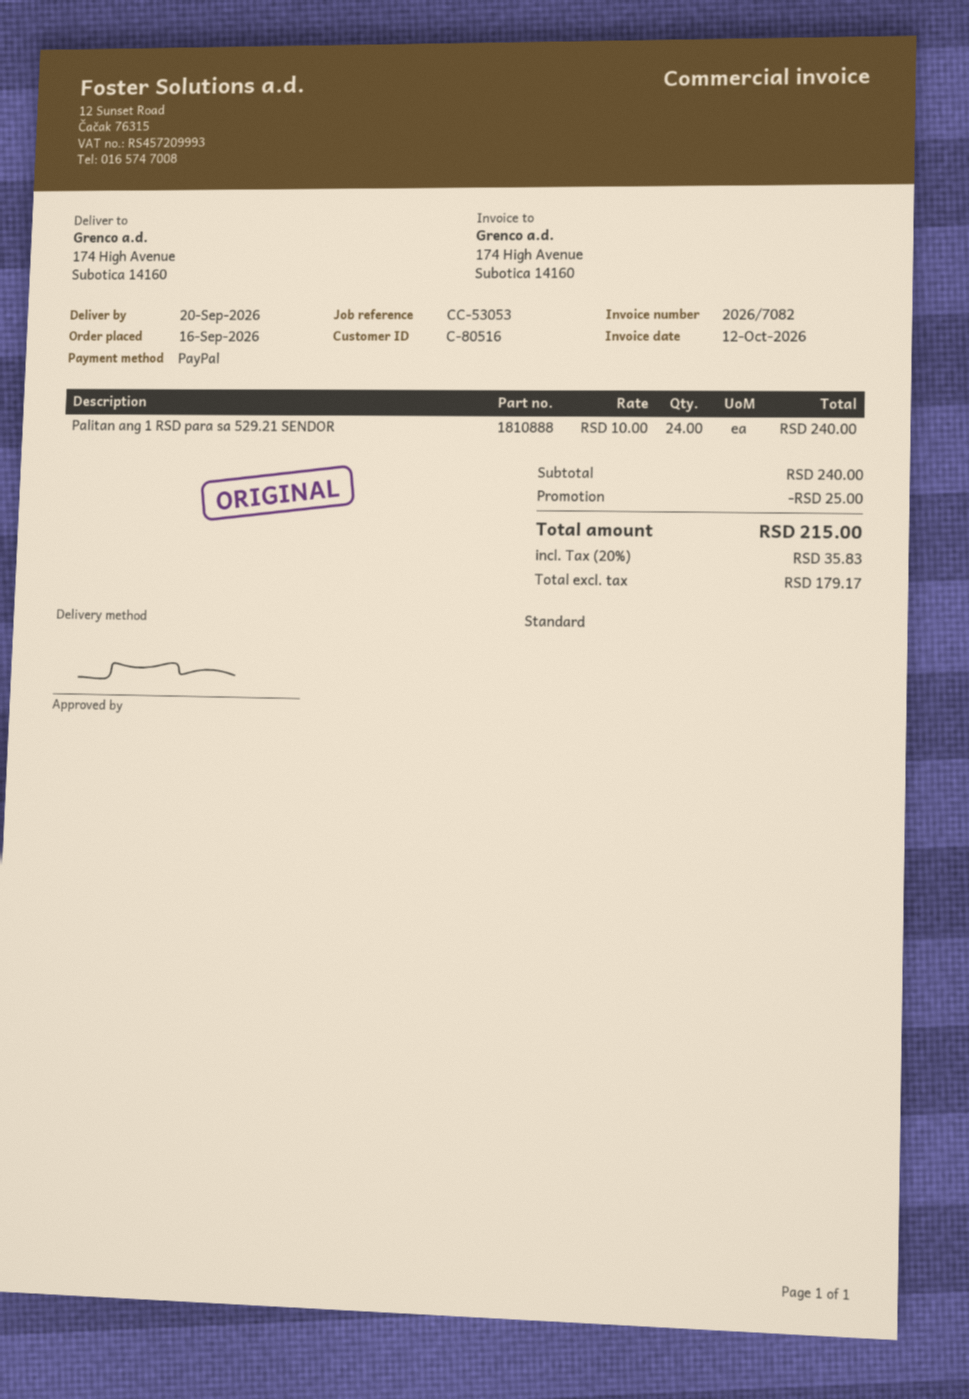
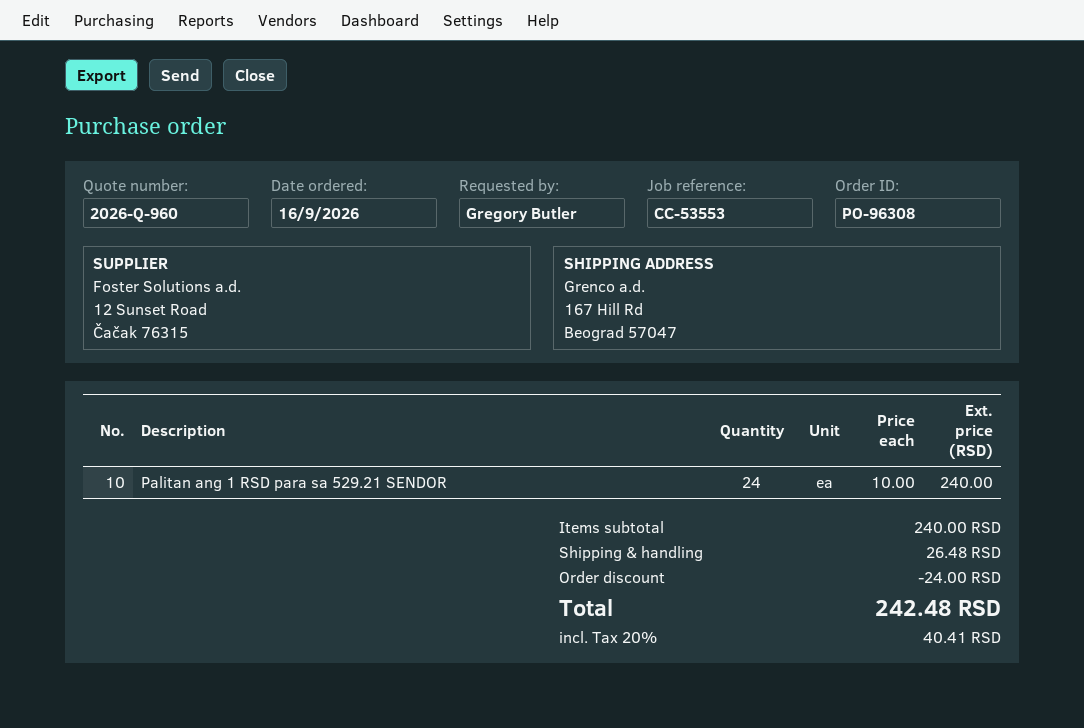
reference: CC-53053 -> CC-53553
ship to: 174 High Avenue, Subotica 14160 -> 167 Hill Rd, Beograd 57047
discount: 25.00 -> 24.00
shipping: none -> 26.48
tax: 20% = 35.83 -> 20% = 40.41
total: 215.00 -> 242.48

